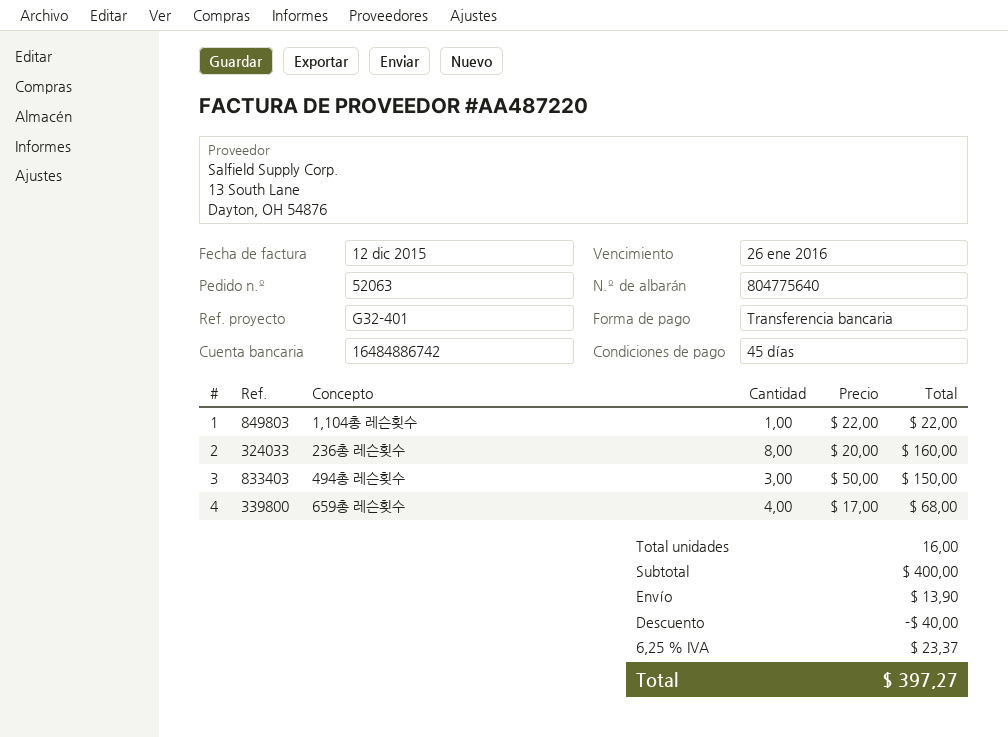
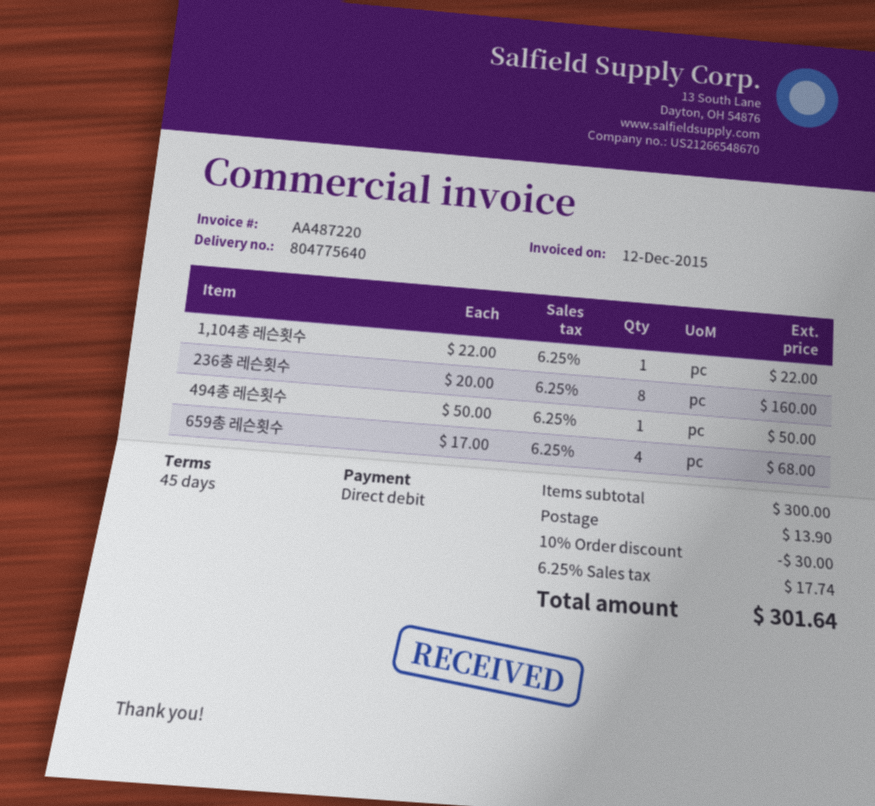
payment method: bank transfer -> direct debit
494총 레슨횟수: 3 x 50.00 = 150.00 -> 1 x 50.00 = 50.00
subtotal: 400.00 -> 300.00
discount: 40.00 -> 30.00
tax: 6.25% = 23.37 -> 6.25% = 17.74
total: 397.27 -> 301.64

